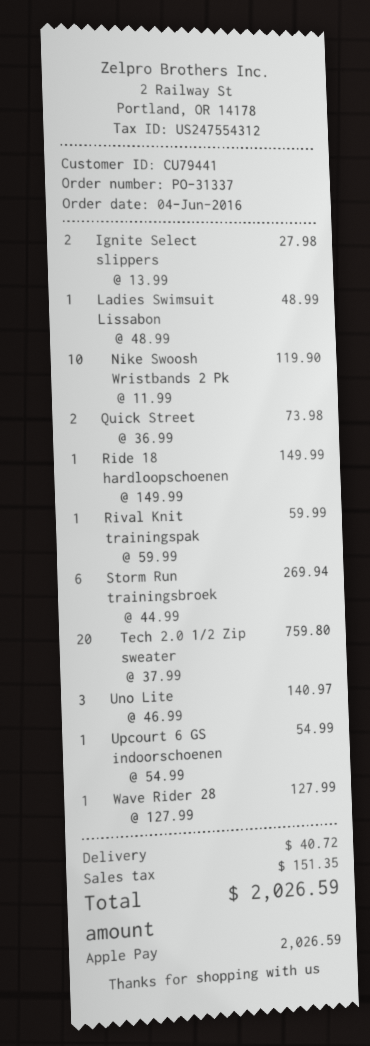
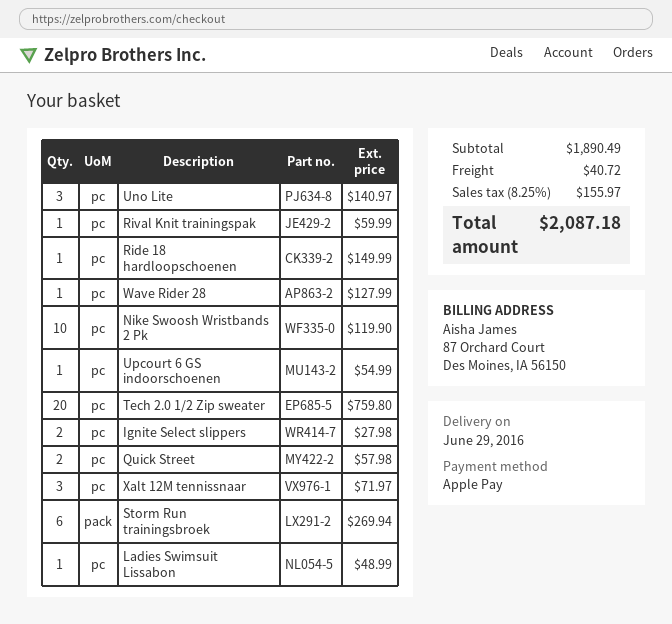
Quick Street: 2 for 73.98 -> 2 for 57.98
Xalt 12M tennissnaar: none -> 3 for 71.97
tax: 151.35 -> 155.97
total: 2026.59 -> 2087.18

